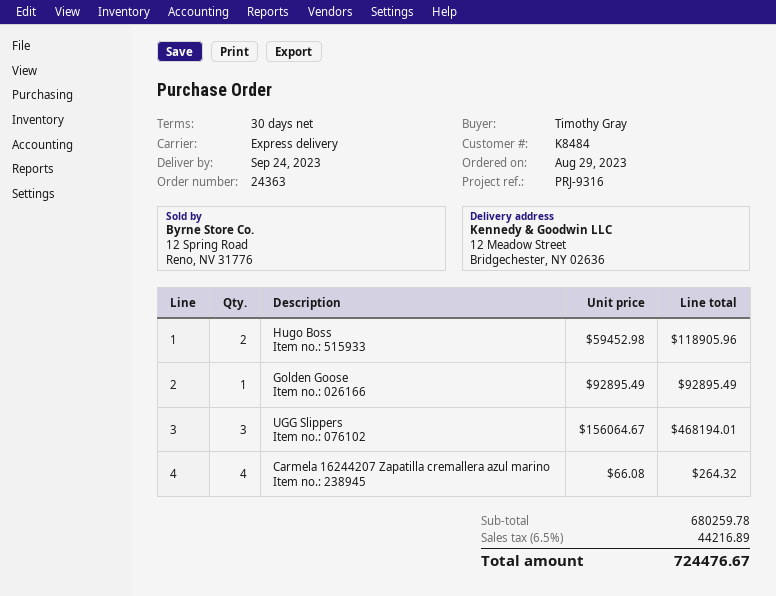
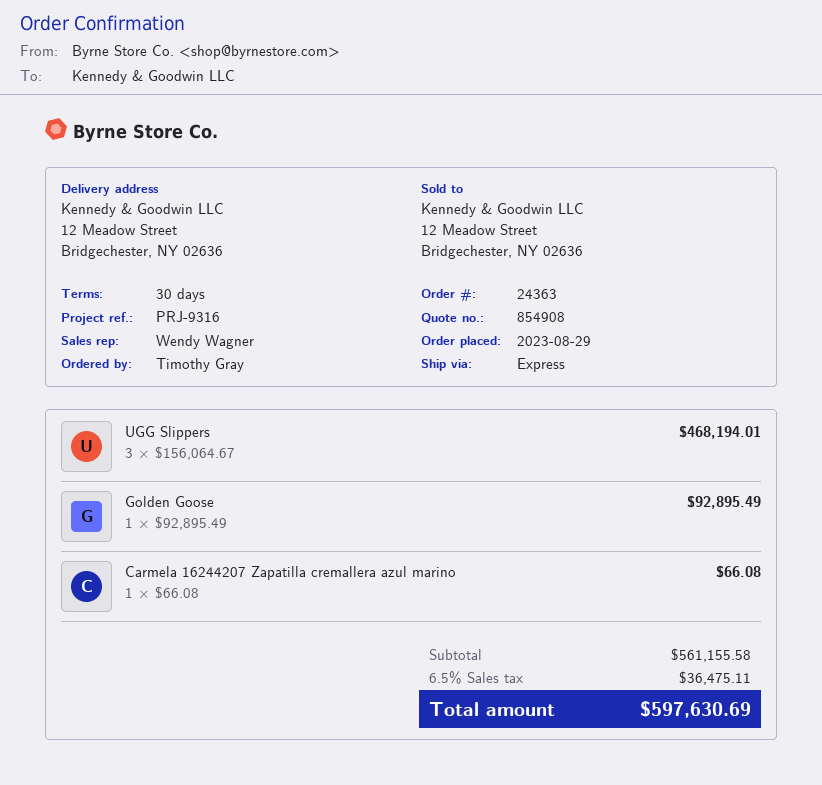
Hugo Boss: 2 x 59452.98 = 118905.96 -> none
Carmela 16244207 Zapatilla cremallera azul marino: 4 x 66.08 = 264.32 -> 1 x 66.08 = 66.08
subtotal: 680259.78 -> 561155.58
tax: 6.5% = 44216.89 -> 6.5% = 36475.11
total: 724476.67 -> 597630.69

